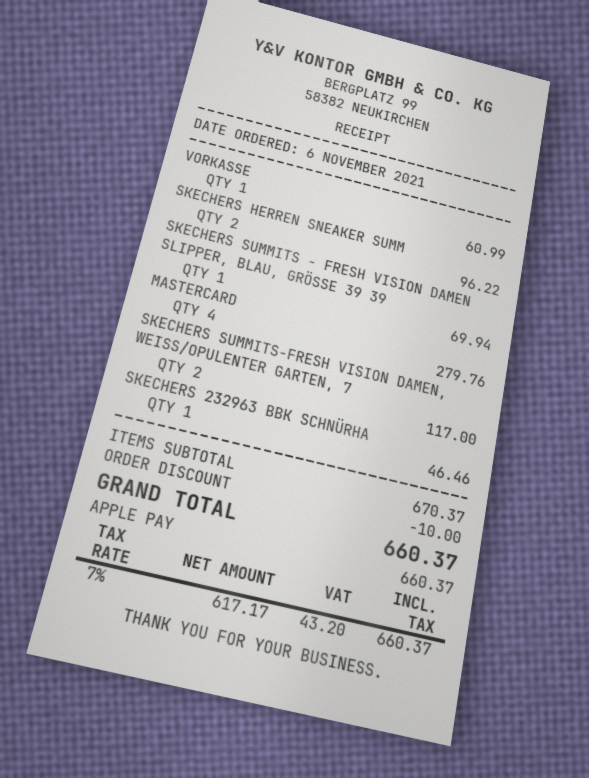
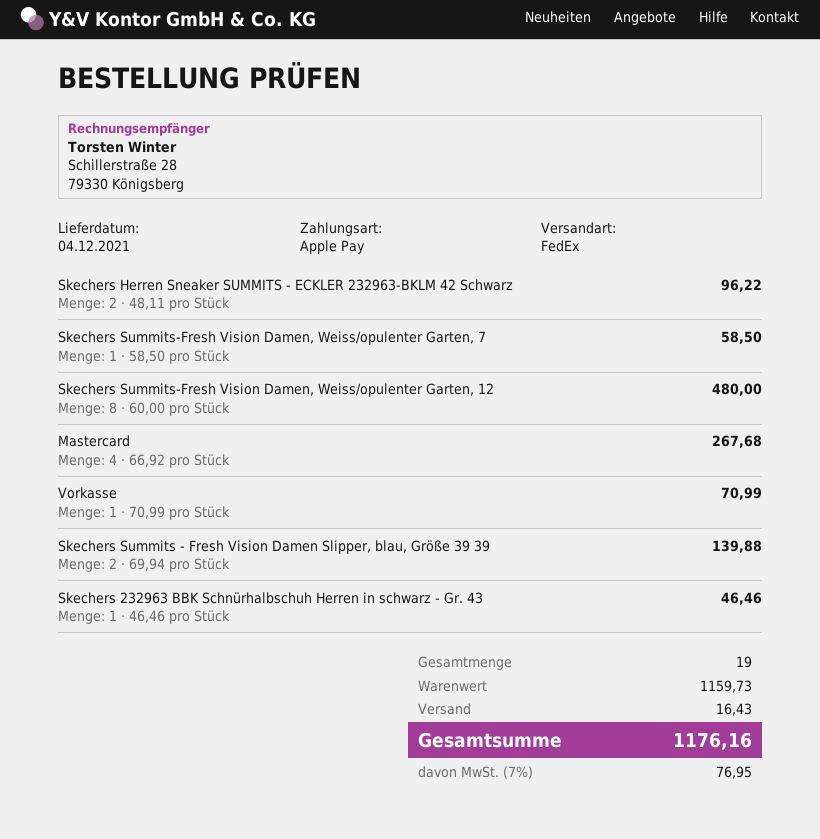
VORKASSE: 1 for 60.99 -> 1 for 70.99
SKECHERS SUMMITS - FRESH VISION DAMEN SLIPPER, BLAU, GRÖSSE 39 39: 1 for 69.94 -> 2 for 139.88
MASTERCARD: 4 for 279.76 -> 4 for 267.68
SKECHERS SUMMITS-FRESH VISION DAMEN, WEISS/OPULENTER GARTEN, 7: 2 for 117.00 -> 1 for 58.50
Skechers Summits-Fresh Vision Damen, Weiss/opulenter Garten, 12: none -> 8 for 480.00
subtotal: 670.37 -> 1159.73
discount: 10.00 -> none
shipping: none -> 16.43
tax: 7% = 43.20 -> 7% = 76.95
total: 660.37 -> 1176.16

